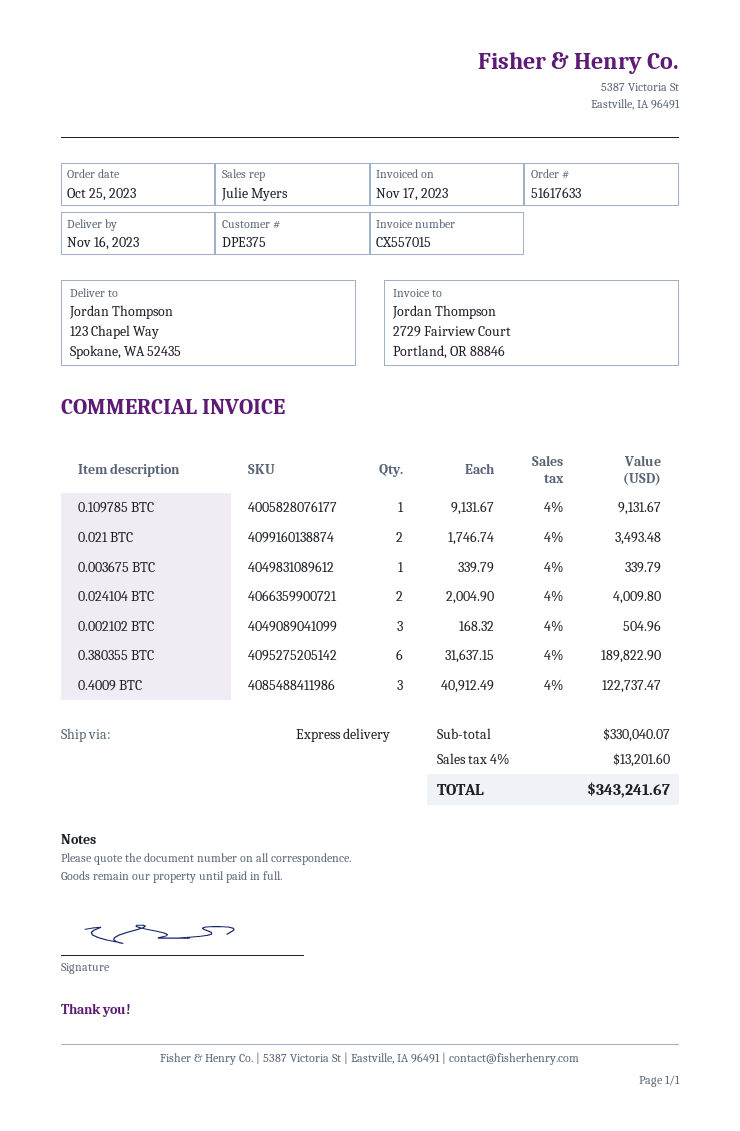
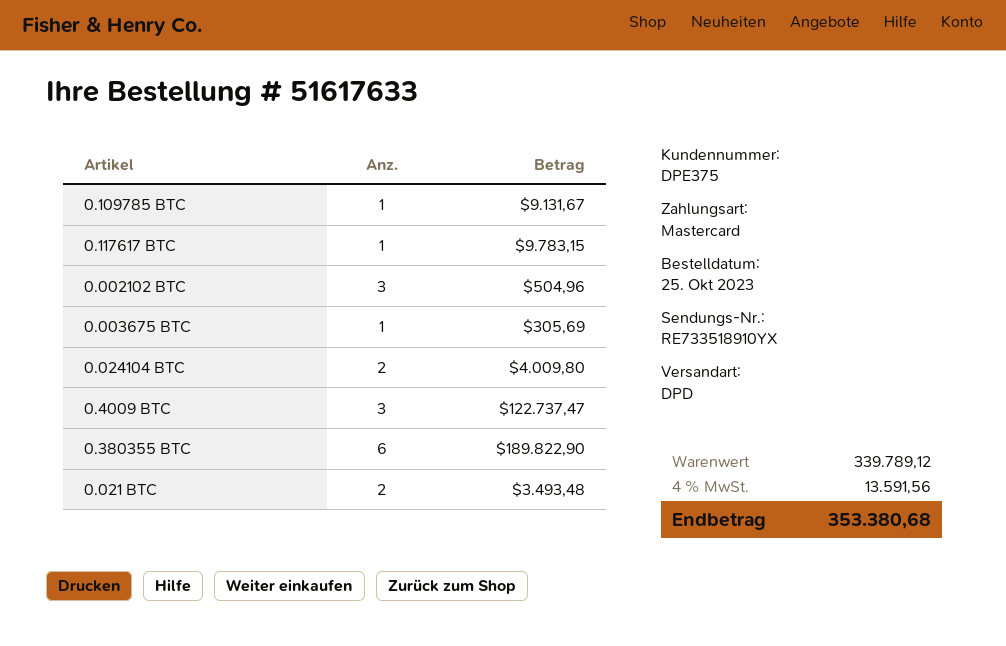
shipping method: express -> DPD
0.003675 BTC: 1 for 339.79 -> 1 for 305.69
0.117617 BTC: none -> 1 for 9783.15
subtotal: 330040.07 -> 339789.12
tax: 4% = 13201.60 -> 4% = 13591.56
total: 343241.67 -> 353380.68

